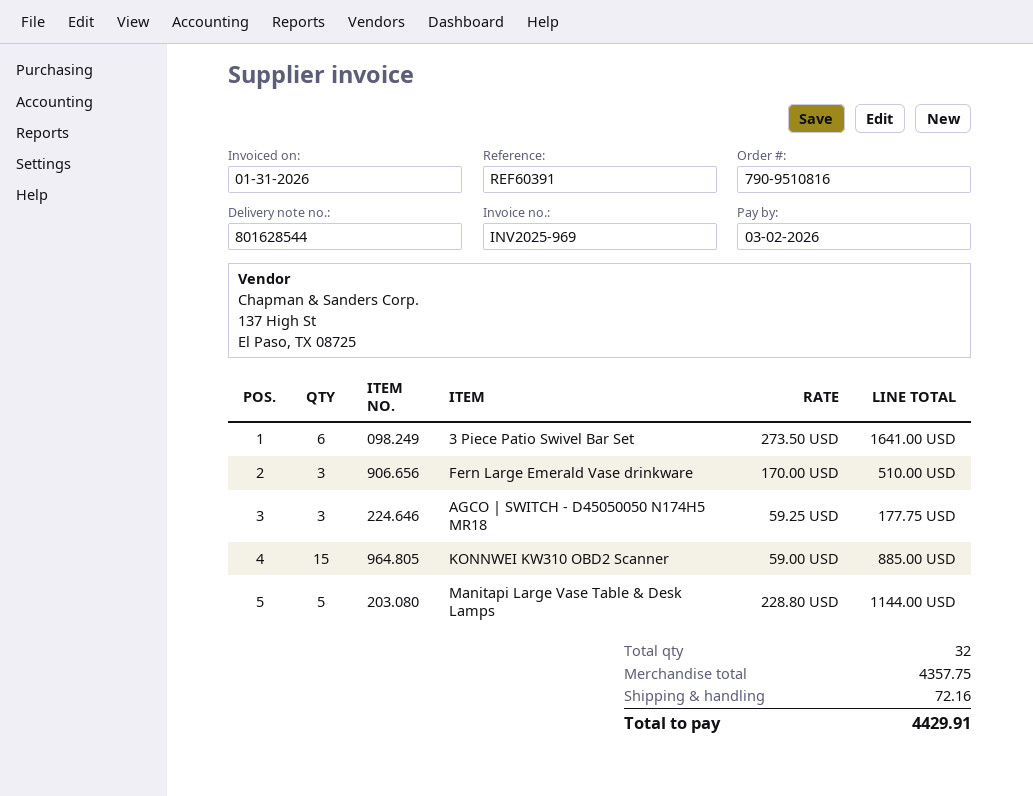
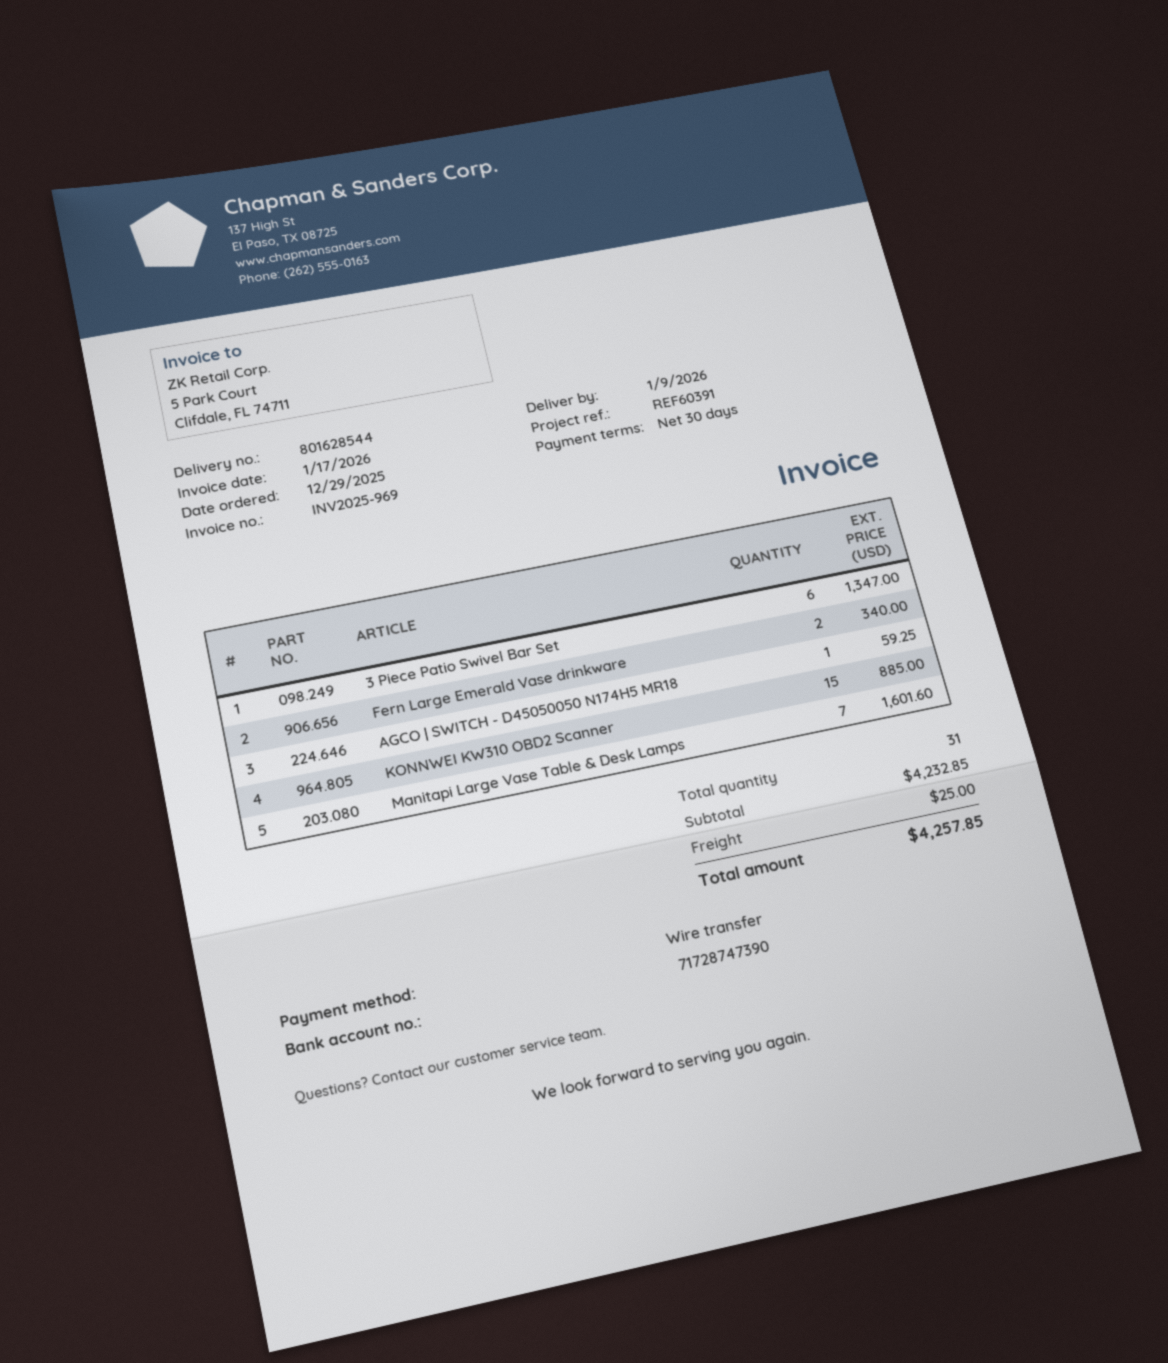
invoice date: 2026-01-31 -> 2026-01-17
3 Piece Patio Swivel Bar Set: 6 for 1641.00 -> 6 for 1347.00
Fern Large Emerald Vase drinkware: 3 for 510.00 -> 2 for 340.00
AGCO | SWITCH - D45050050 N174H5 MR18: 3 for 177.75 -> 1 for 59.25
Manitapi Large Vase Table & Desk Lamps: 5 for 1144.00 -> 7 for 1601.60
total quantity: 32 -> 31
subtotal: 4357.75 -> 4232.85
shipping: 72.16 -> 25.00
total: 4429.91 -> 4257.85

